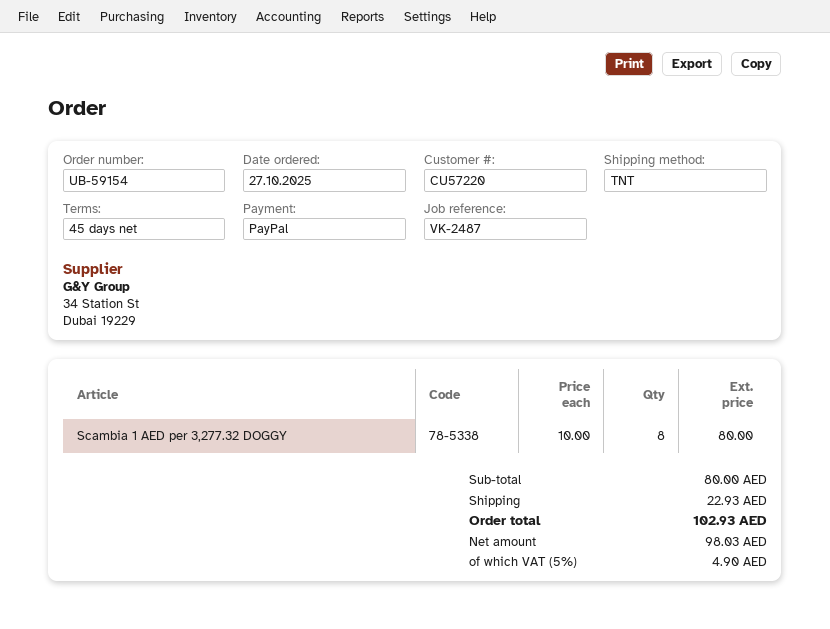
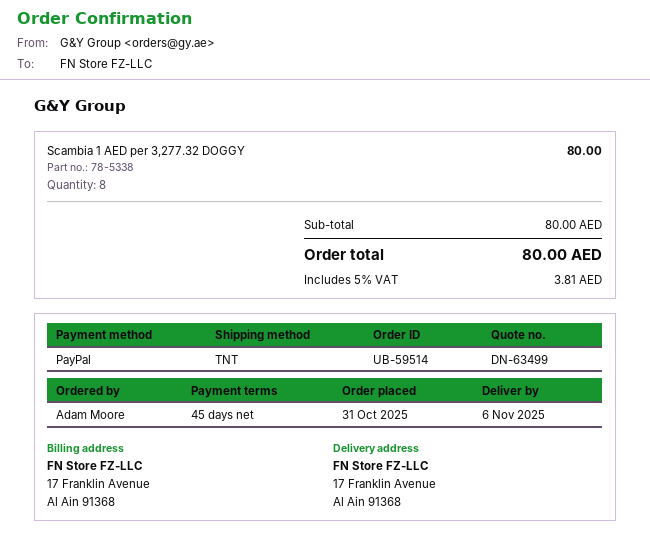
order number: UB-59154 -> UB-59514
order date: 2025-10-27 -> 2025-10-31
shipping: 22.93 -> none
tax: 5% = 4.90 -> 5% = 3.81
total: 102.93 -> 80.00

